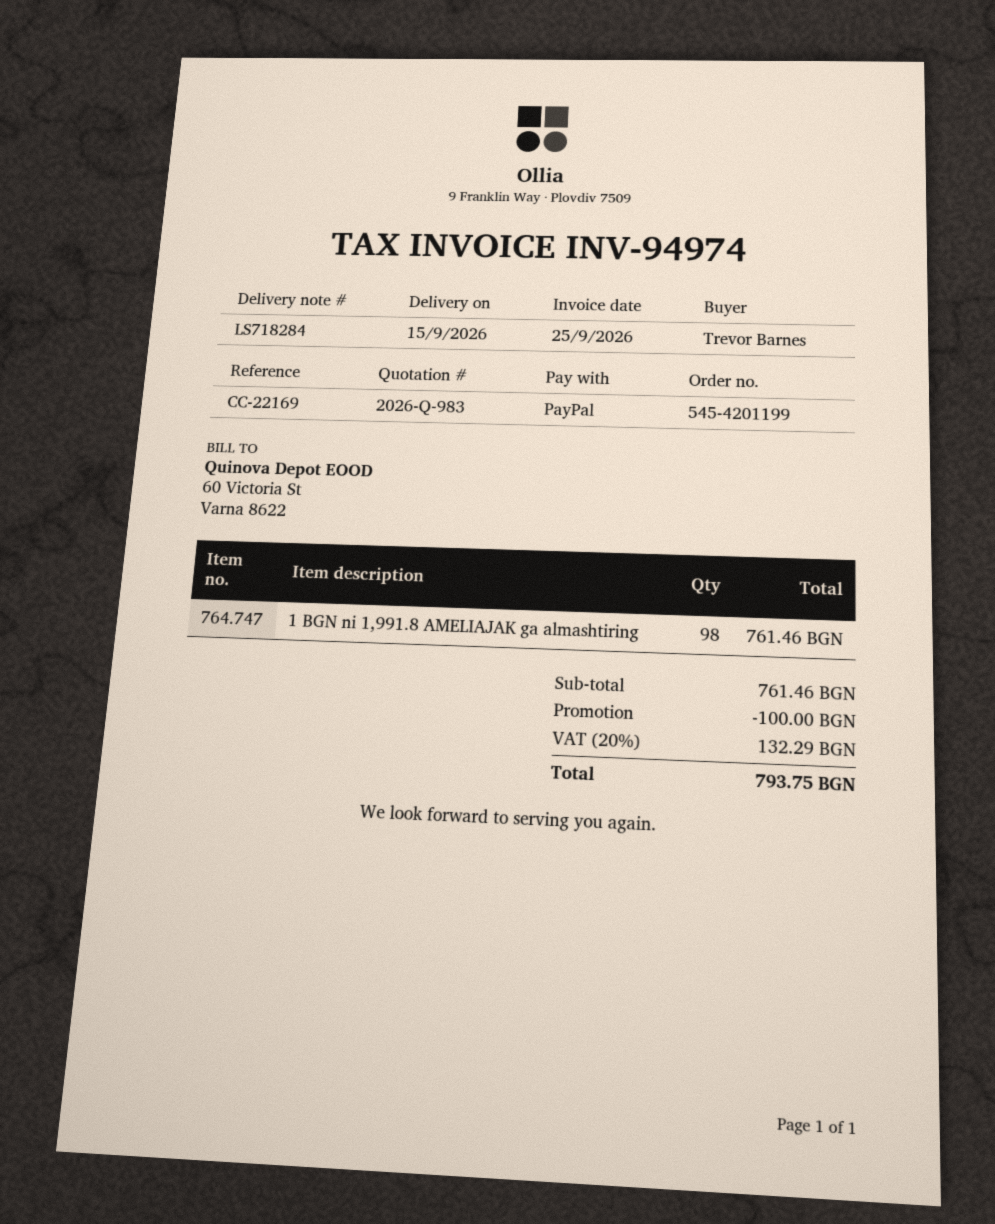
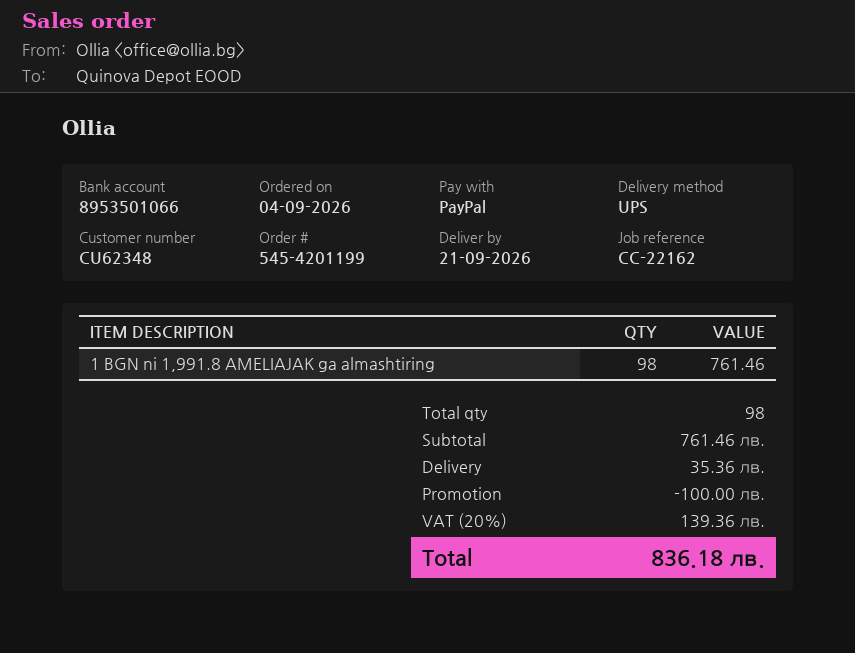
delivery date: 2026-09-15 -> 2026-09-21
reference: CC-22169 -> CC-22162
shipping: none -> 35.36
tax: 20% = 132.29 -> 20% = 139.36
total: 793.75 -> 836.18

